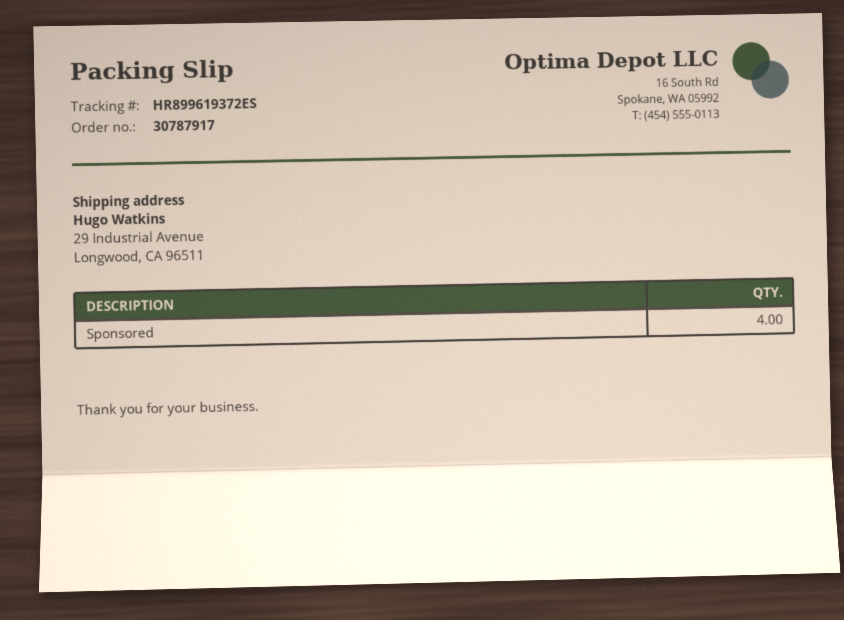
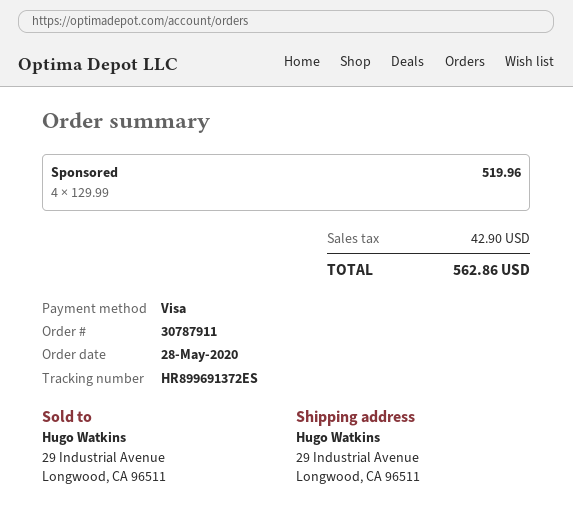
order number: 30787917 -> 30787911
tracking number: HR899619372ES -> HR899691372ES

